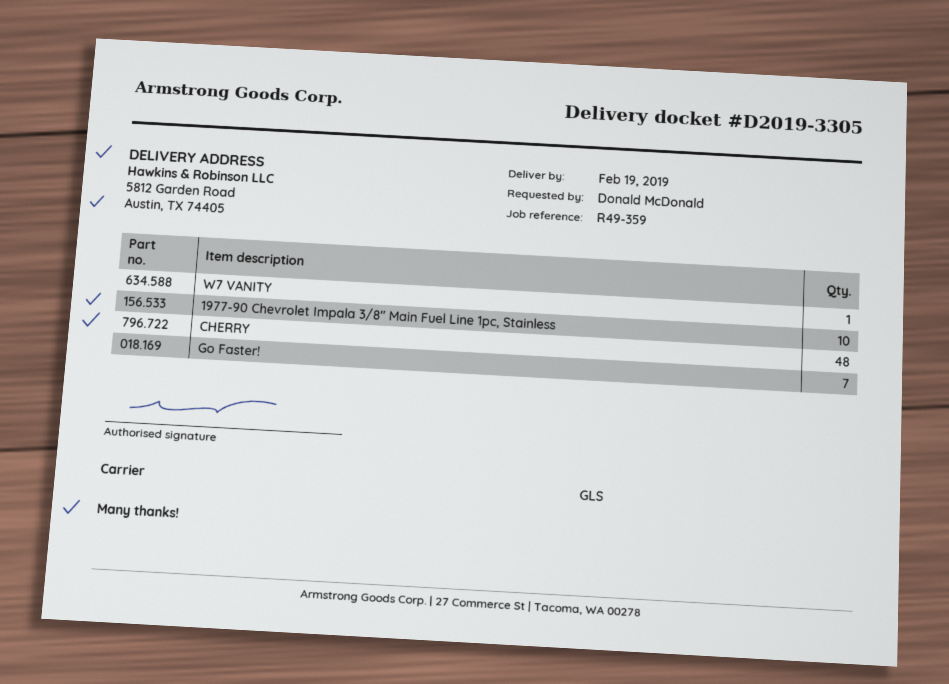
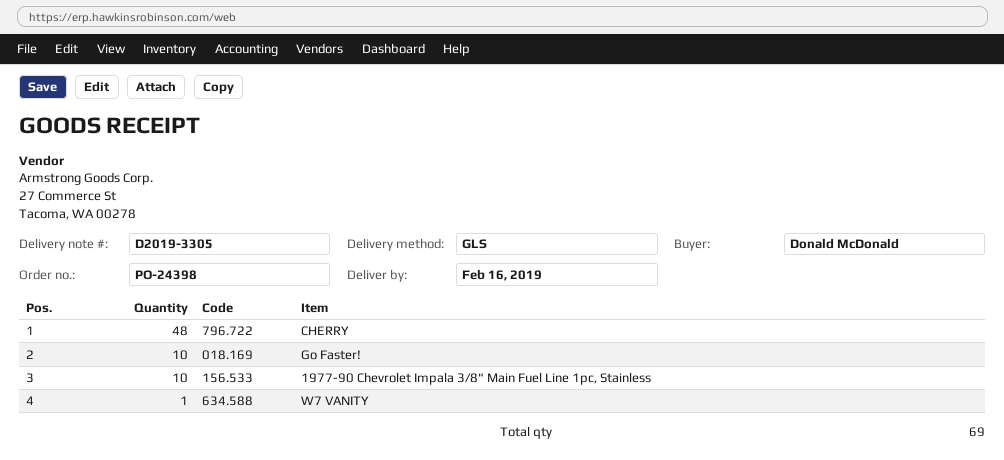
delivery date: 2019-02-19 -> 2019-02-16
Go Faster!: 7 -> 10

